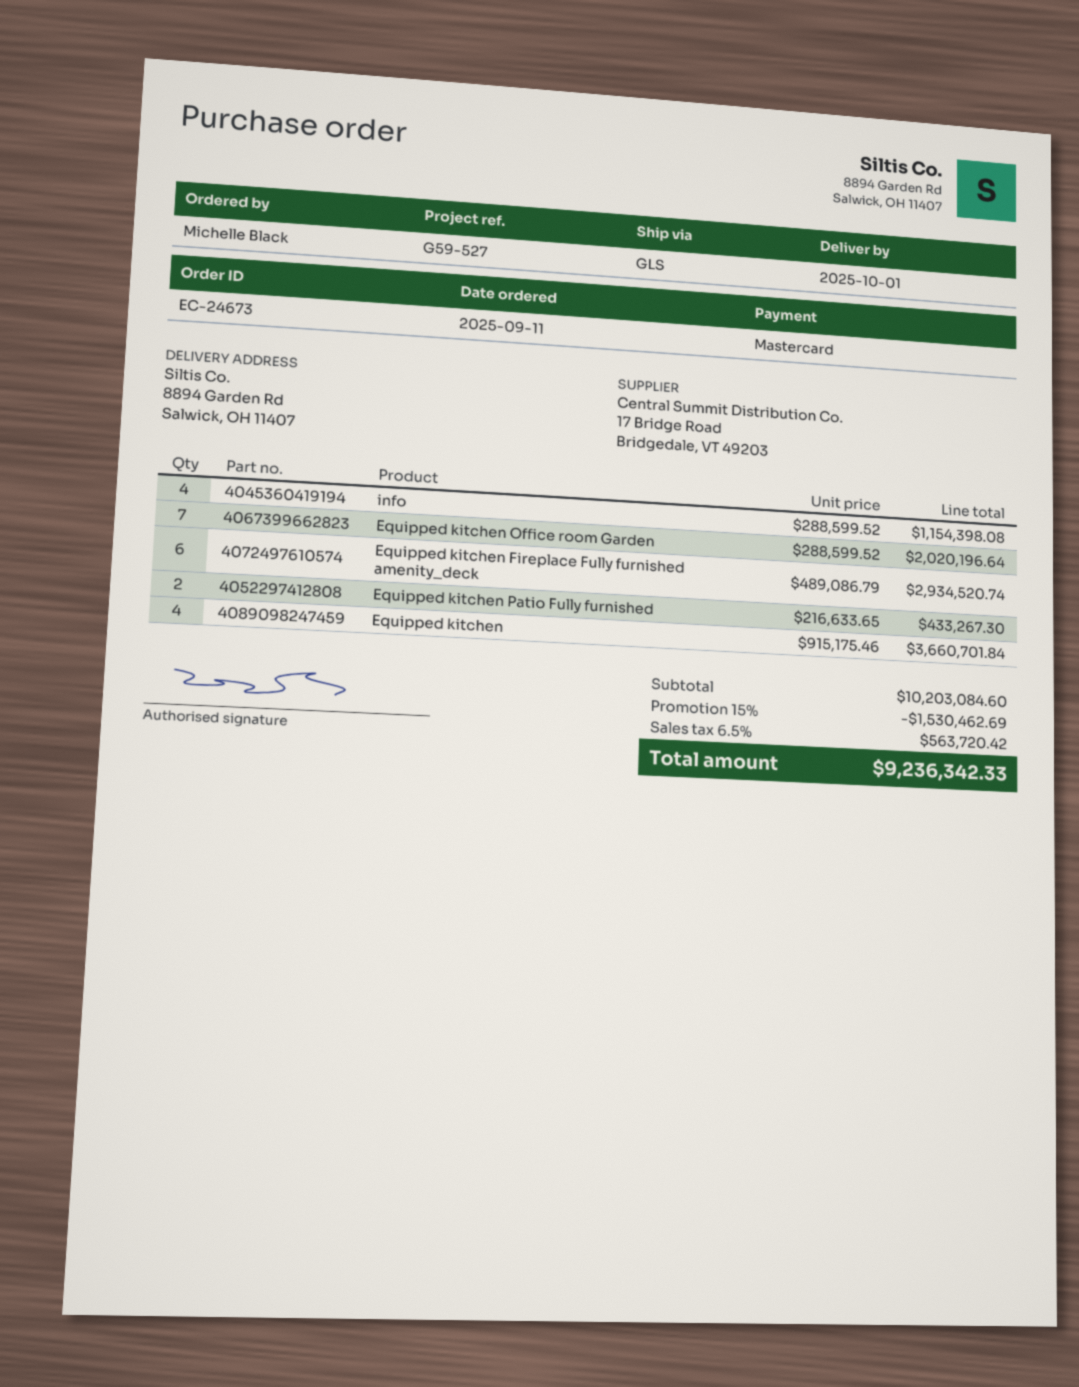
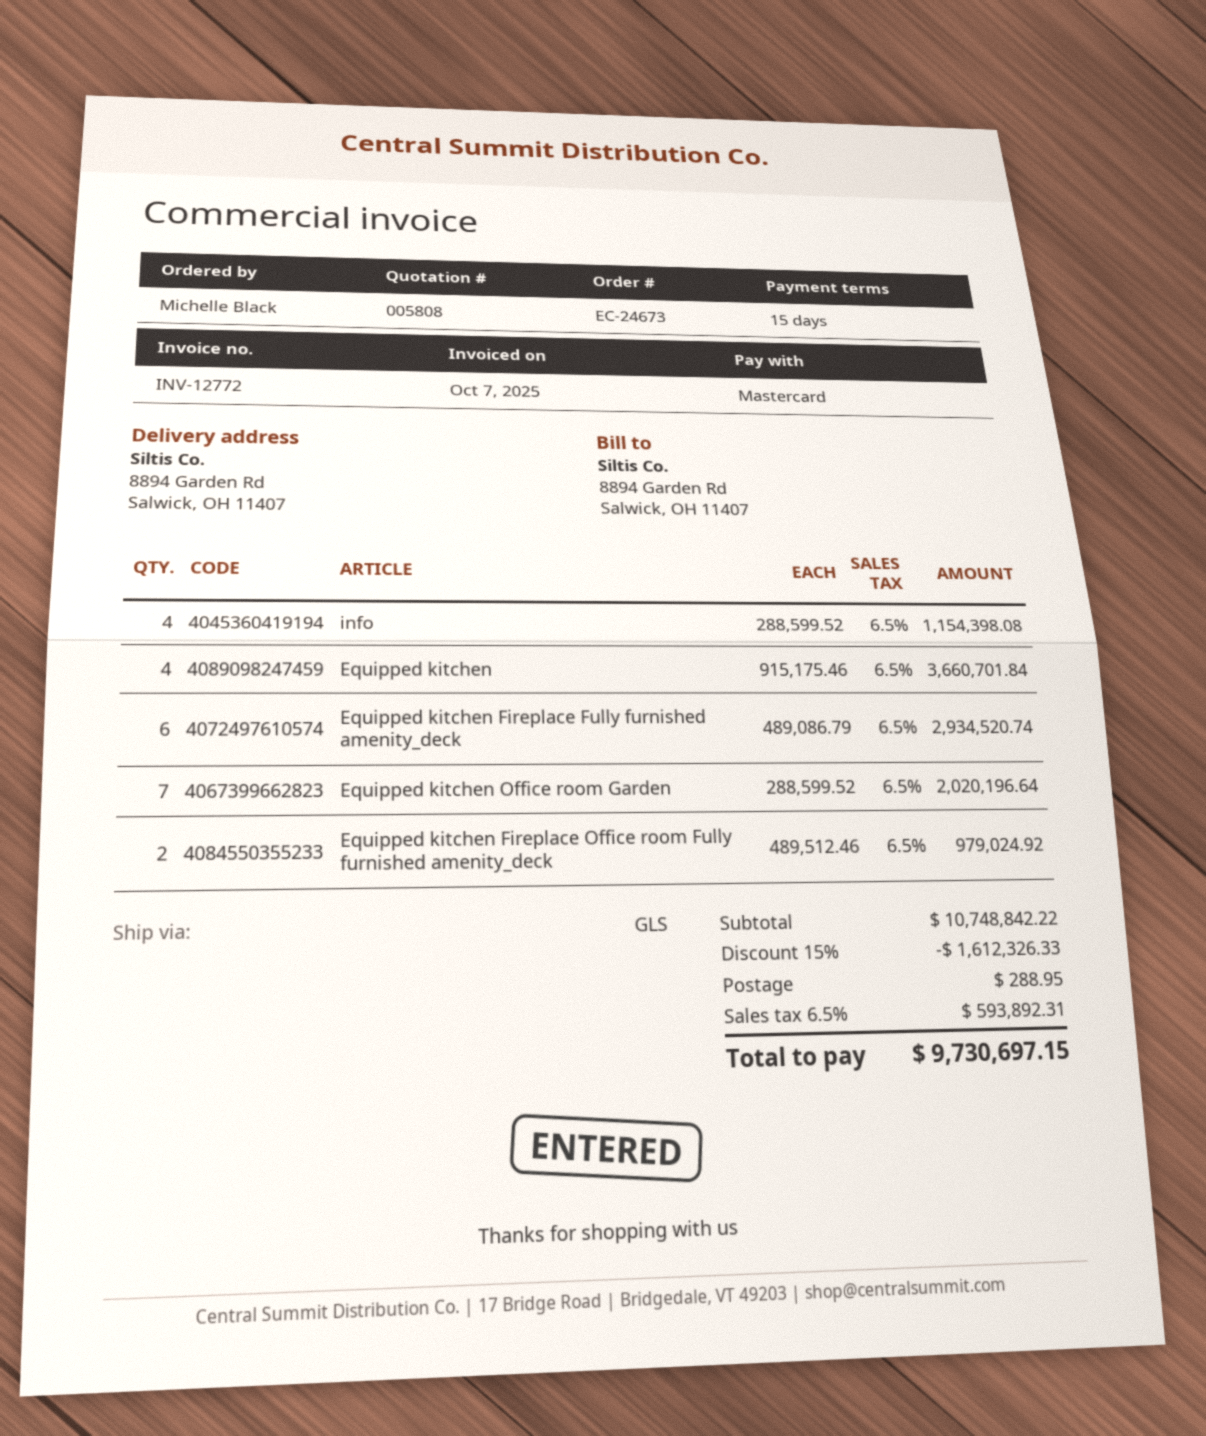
Equipped kitchen Patio Fully furnished: 2 x 216633.65 = 433267.30 -> none
Equipped kitchen Fireplace Office room Fully furnished amenity_deck: none -> 2 x 489512.46 = 979024.92
subtotal: 10203084.60 -> 10748842.22
discount: 15% = 1530462.69 -> 15% = 1612326.33
shipping: none -> 288.95
tax: 6.5% = 563720.42 -> 6.5% = 593892.31
total: 9236342.33 -> 9730697.15

